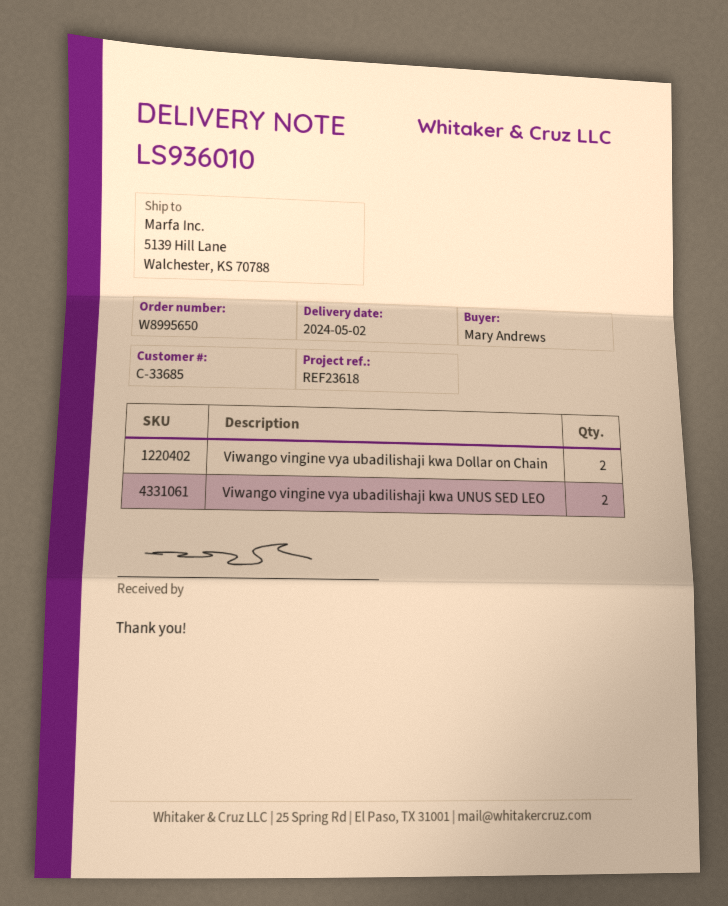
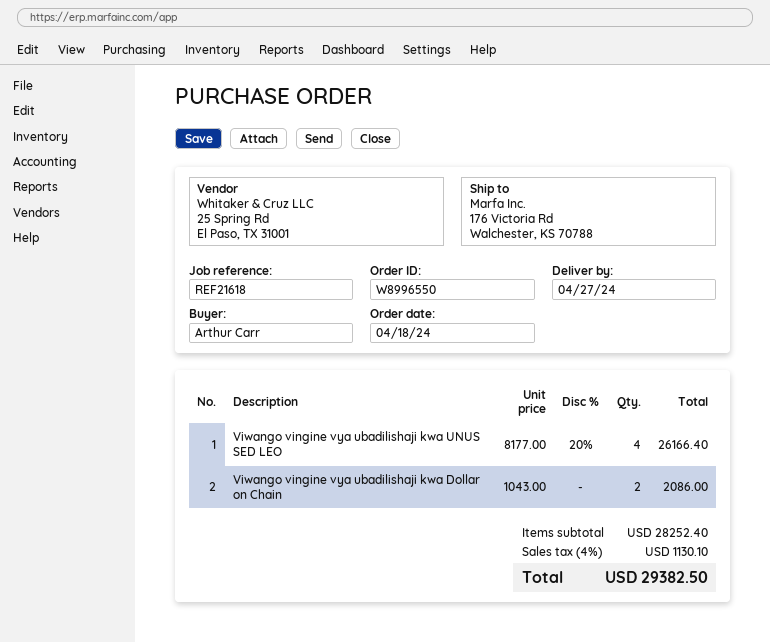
order number: W8995650 -> W8996550
delivery date: 2024-05-02 -> 2024-04-27
reference: REF23618 -> REF21618
ordered by: Mary Andrews -> Arthur Carr
ship to: 5139 Hill Lane, Walchester, KS 70788 -> 176 Victoria Rd, Walchester, KS 70788
Viwango vingine vya ubadilishaji kwa UNUS SED LEO: 2 -> 4

